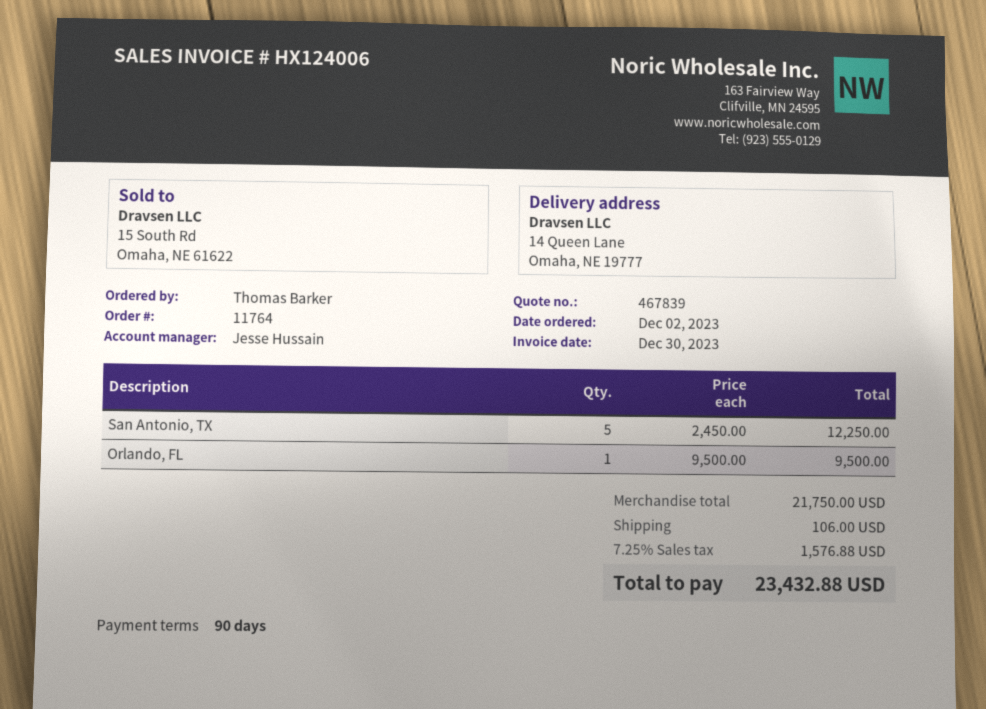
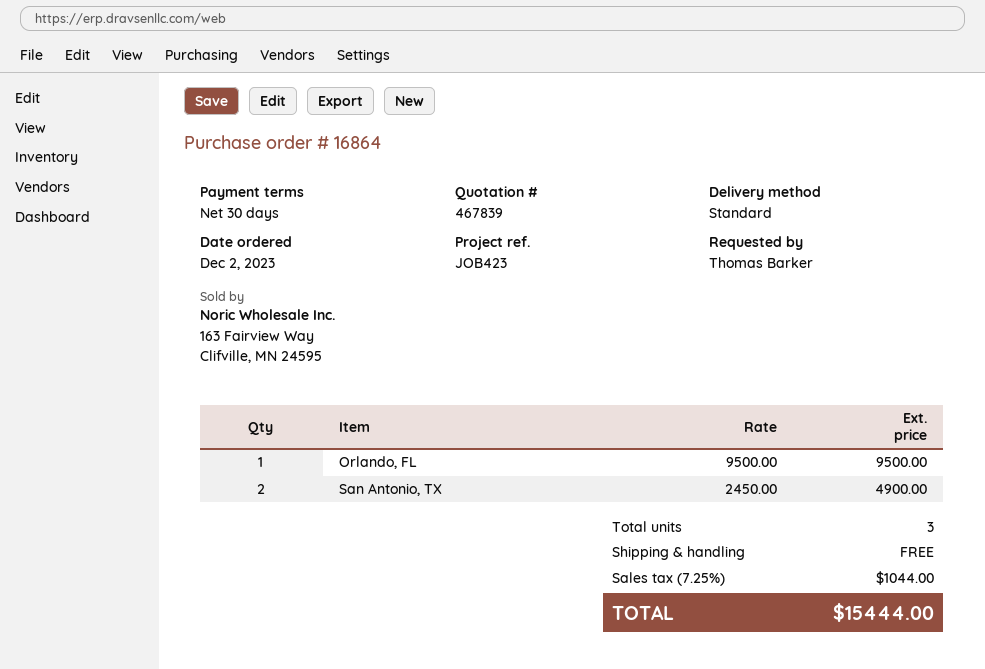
order number: 11764 -> 16864
payment terms: 90 days -> 30 days
San Antonio, TX: 5 x 2450.00 = 12250.00 -> 2 x 2450.00 = 4900.00
shipping: 106.00 -> 0.00
tax: 7.25% = 1576.88 -> 7.25% = 1044.00
total: 23432.88 -> 15444.00

